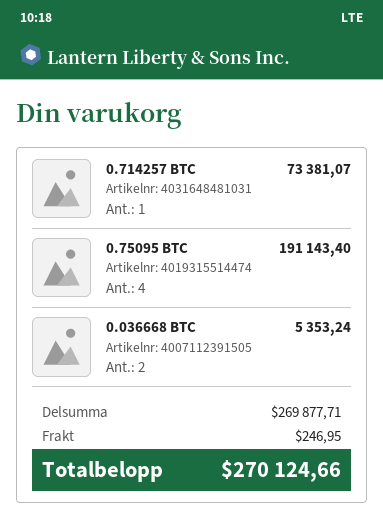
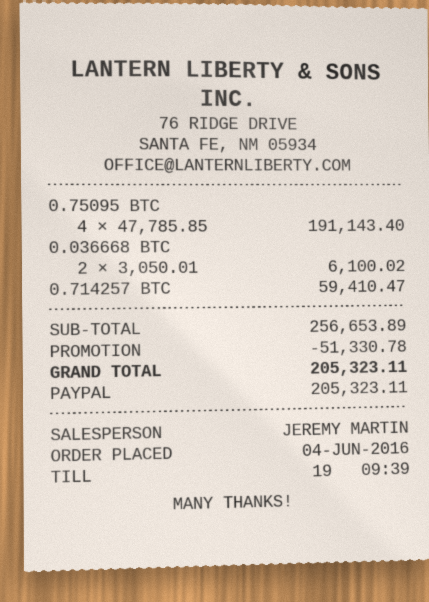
0.714257 BTC: 1 for 73381.07 -> 1 for 59410.47
0.036668 BTC: 2 for 5353.24 -> 2 for 6100.02
subtotal: 269877.71 -> 256653.89
discount: none -> 51330.78
shipping: 246.95 -> none
total: 270124.66 -> 205323.11

